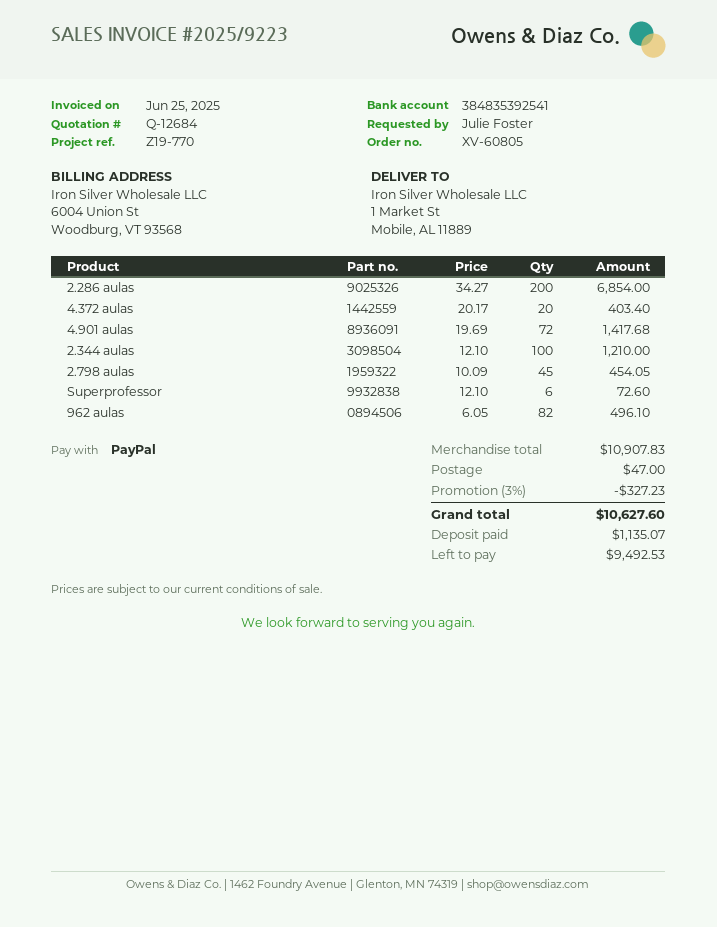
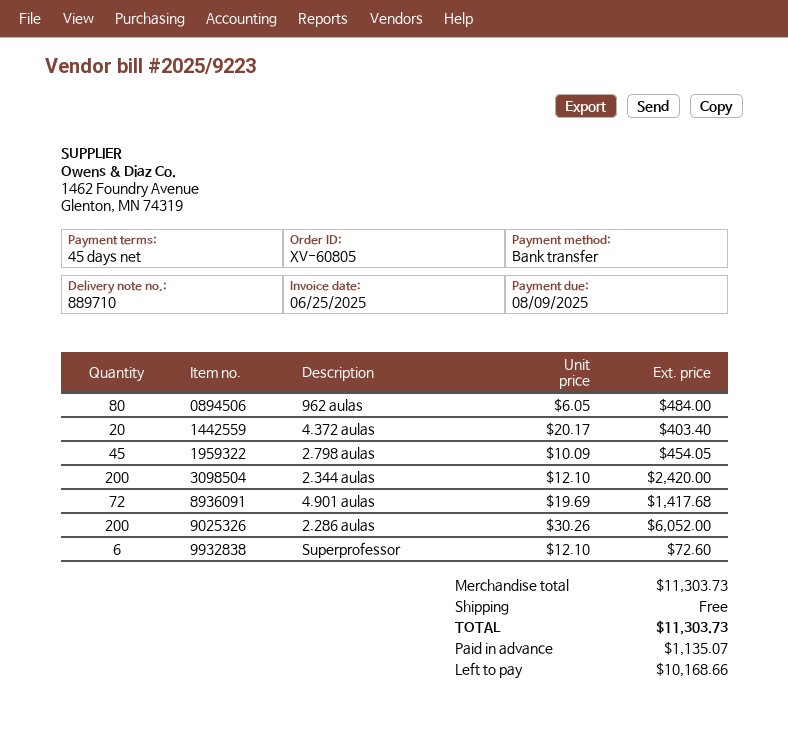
payment method: PayPal -> bank transfer
2.286 aulas: 200 x 34.27 = 6854.00 -> 200 x 30.26 = 6052.00
2.344 aulas: 100 x 12.10 = 1210.00 -> 200 x 12.10 = 2420.00
962 aulas: 82 x 6.05 = 496.10 -> 80 x 6.05 = 484.00
subtotal: 10907.83 -> 11303.73
discount: 3% = 327.23 -> none
shipping: 47.00 -> 0.00
total: 10627.60 -> 11303.73
balance: 9492.53 -> 10168.66

